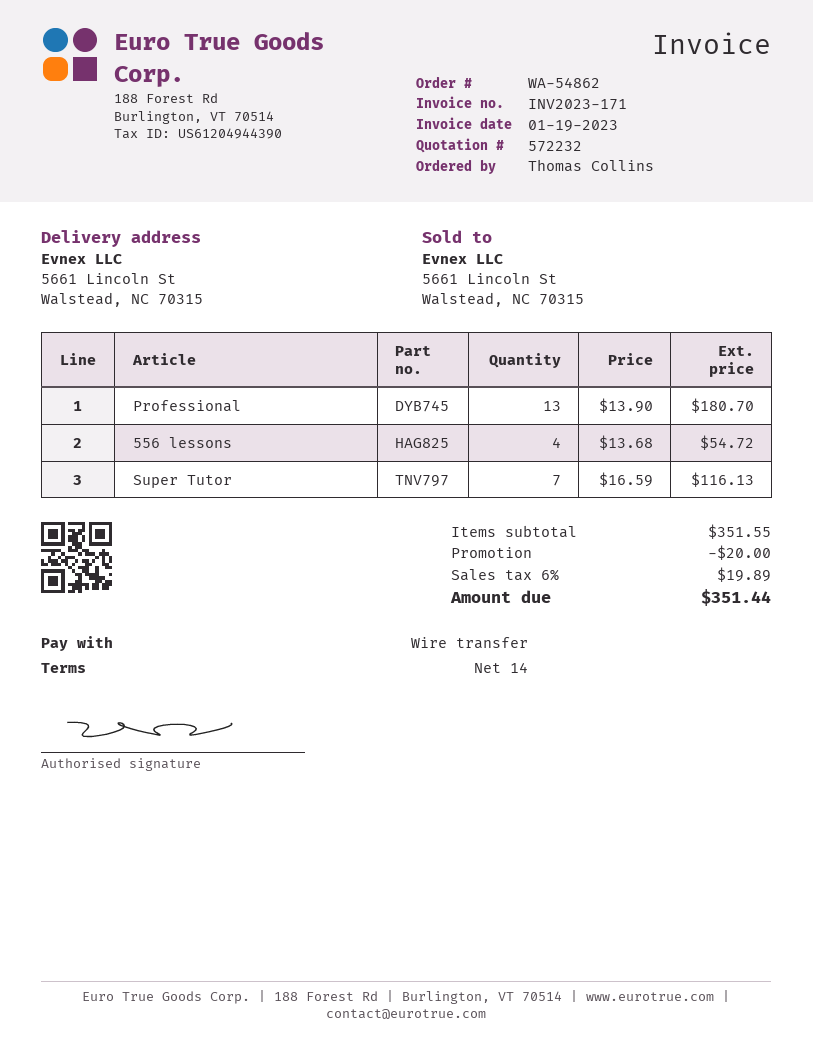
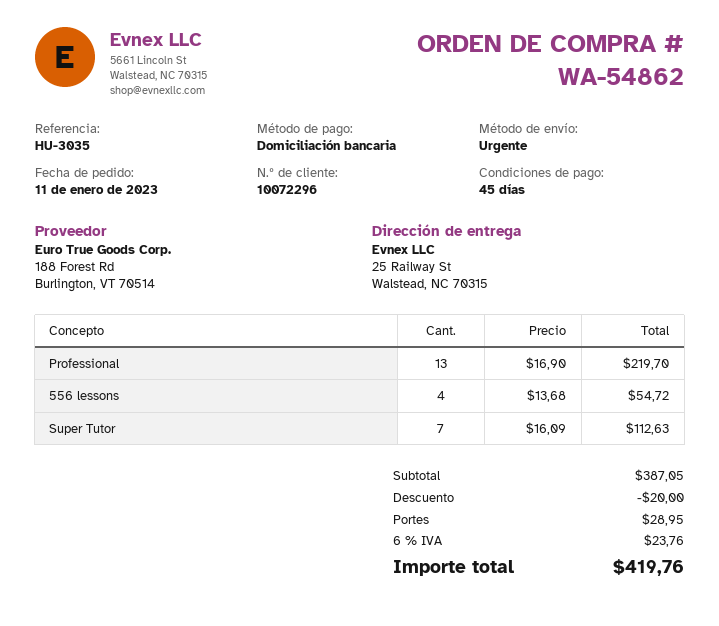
payment terms: 14 days -> 45 days
payment method: bank transfer -> direct debit
ship to: 5661 Lincoln St, Walstead, NC 70315 -> 25 Railway St, Walstead, NC 70315
Professional: 13 x 13.90 = 180.70 -> 13 x 16.90 = 219.70
Super Tutor: 7 x 16.59 = 116.13 -> 7 x 16.09 = 112.63
subtotal: 351.55 -> 387.05
shipping: none -> 28.95
tax: 6% = 19.89 -> 6% = 23.76
total: 351.44 -> 419.76

